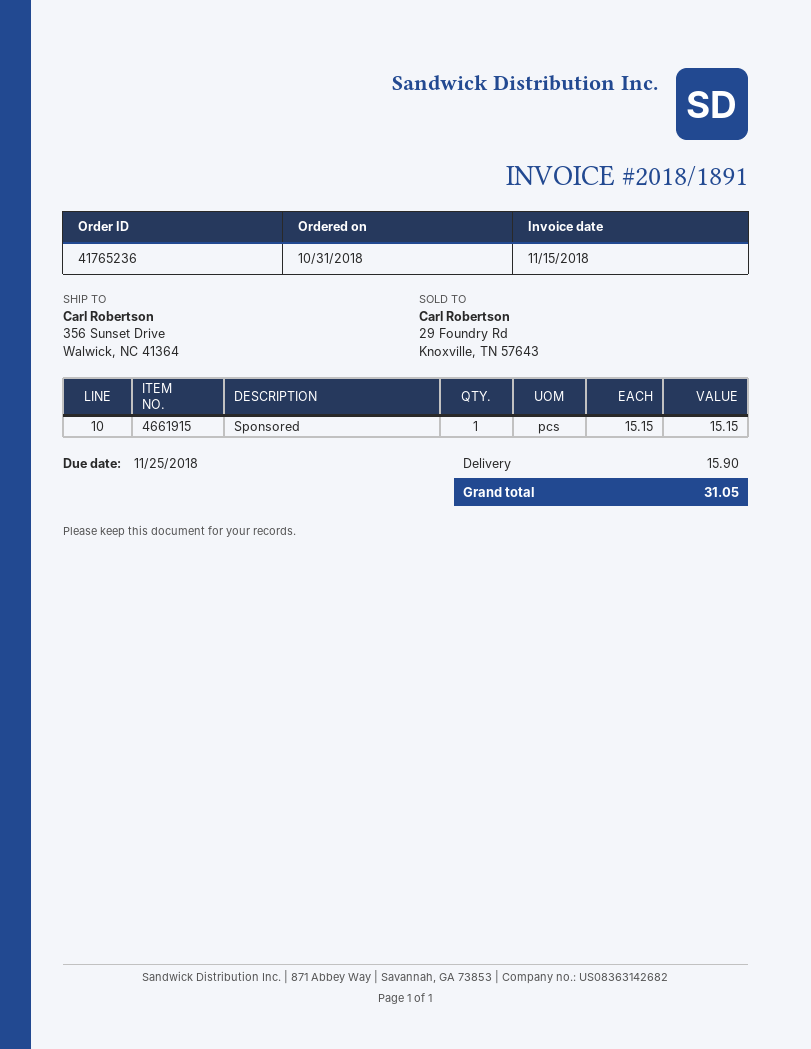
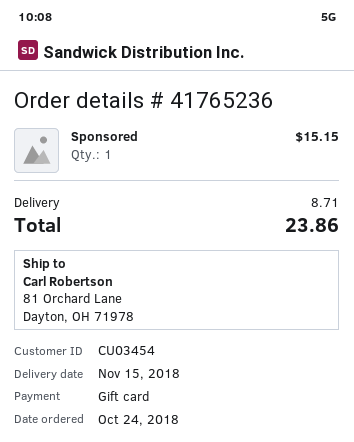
order date: 2018-10-31 -> 2018-10-24
ship to: 356 Sunset Drive, Walwick, NC 41364 -> 81 Orchard Lane, Dayton, OH 71978
shipping: 15.90 -> 8.71
total: 31.05 -> 23.86

